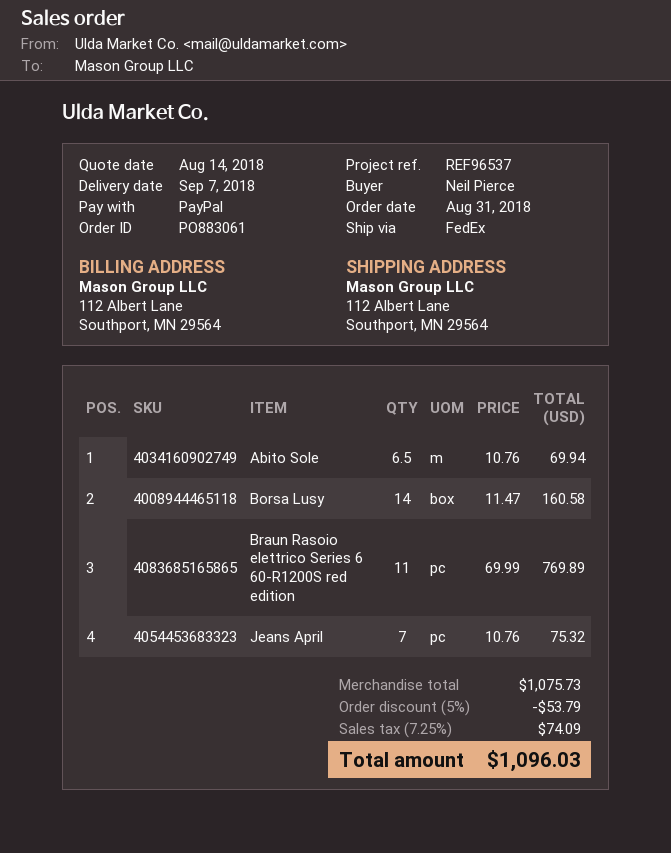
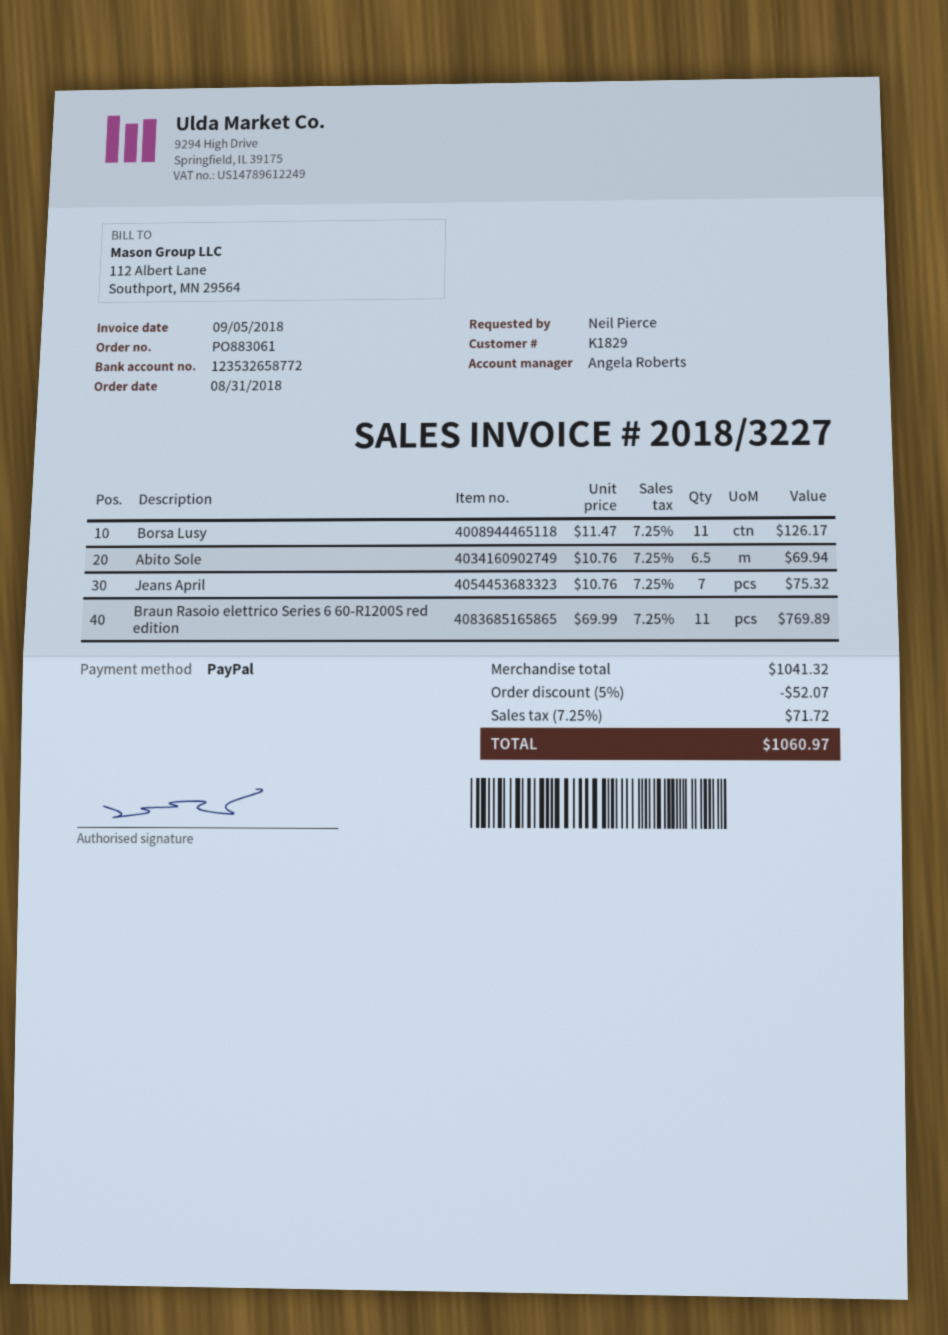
Borsa Lusy: 14 x 11.47 = 160.58 -> 11 x 11.47 = 126.17
subtotal: 1075.73 -> 1041.32
discount: 5% = 53.79 -> 5% = 52.07
tax: 7.25% = 74.09 -> 7.25% = 71.72
total: 1096.03 -> 1060.97

